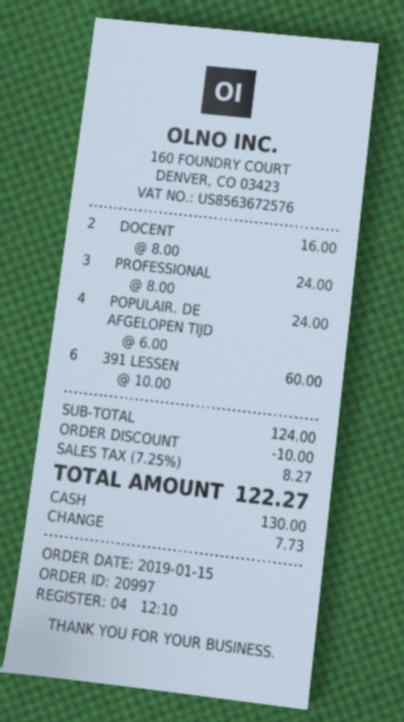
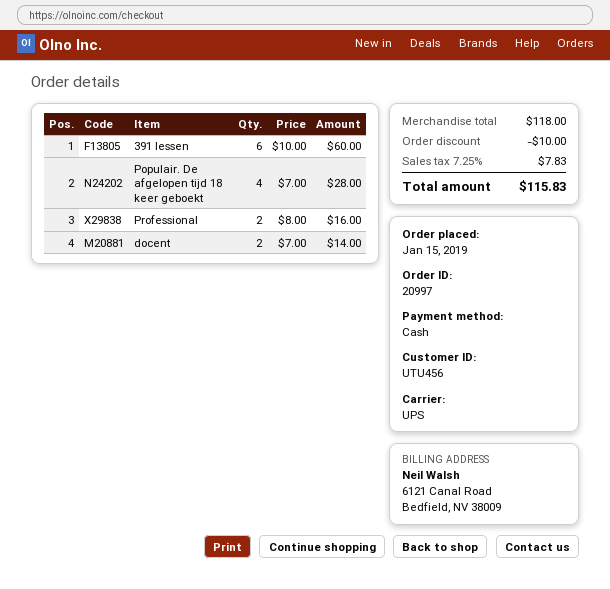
DOCENT: 2 x 8.00 = 16.00 -> 2 x 7.00 = 14.00
PROFESSIONAL: 3 x 8.00 = 24.00 -> 2 x 8.00 = 16.00
POPULAIR. DE AFGELOPEN TIJD: 4 x 6.00 = 24.00 -> 4 x 7.00 = 28.00
subtotal: 124.00 -> 118.00
tax: 7.25% = 8.27 -> 7.25% = 7.83
total: 122.27 -> 115.83

